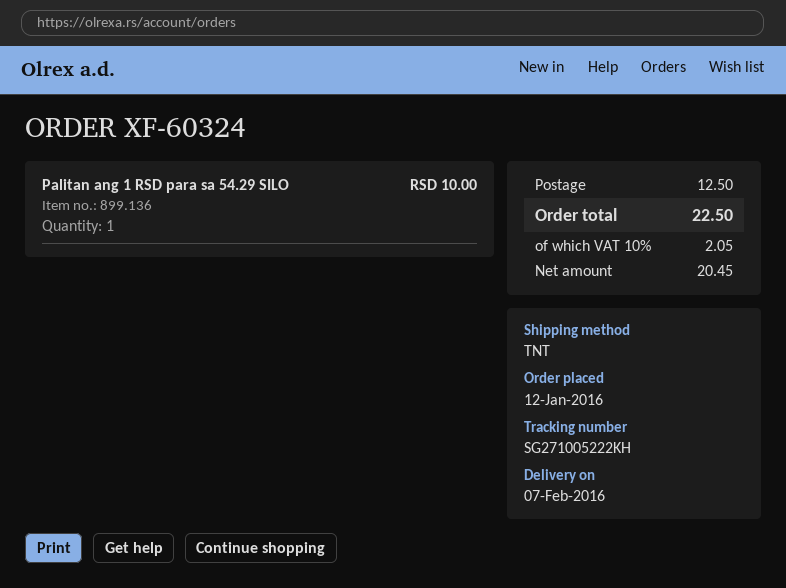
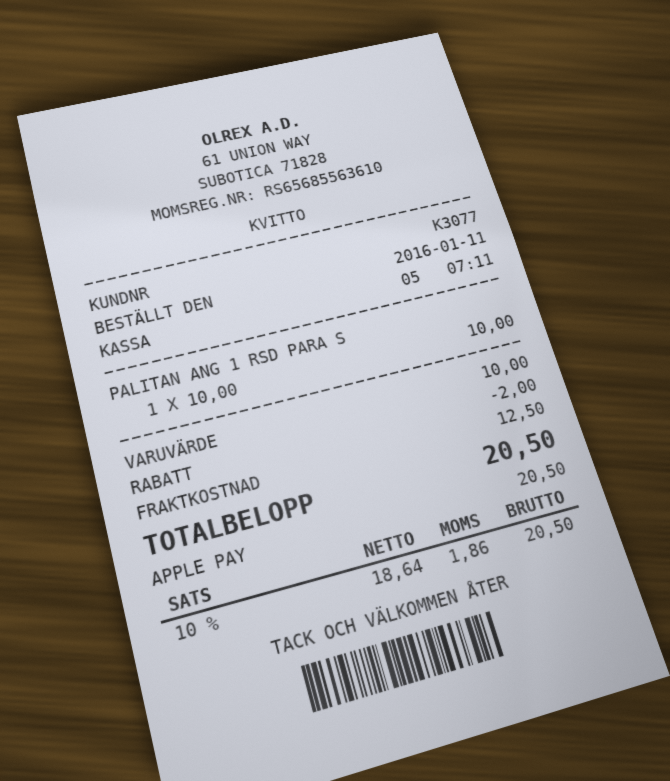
order date: 2016-01-12 -> 2016-01-11
discount: none -> 2.00
net: 20.45 -> 18.64
tax: 10% = 2.05 -> 10% = 1.86
total: 22.50 -> 20.50

